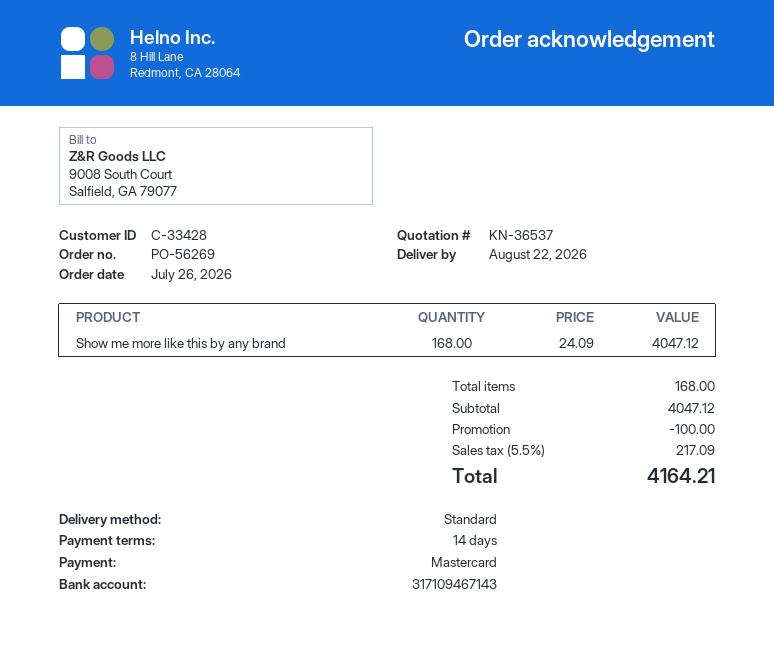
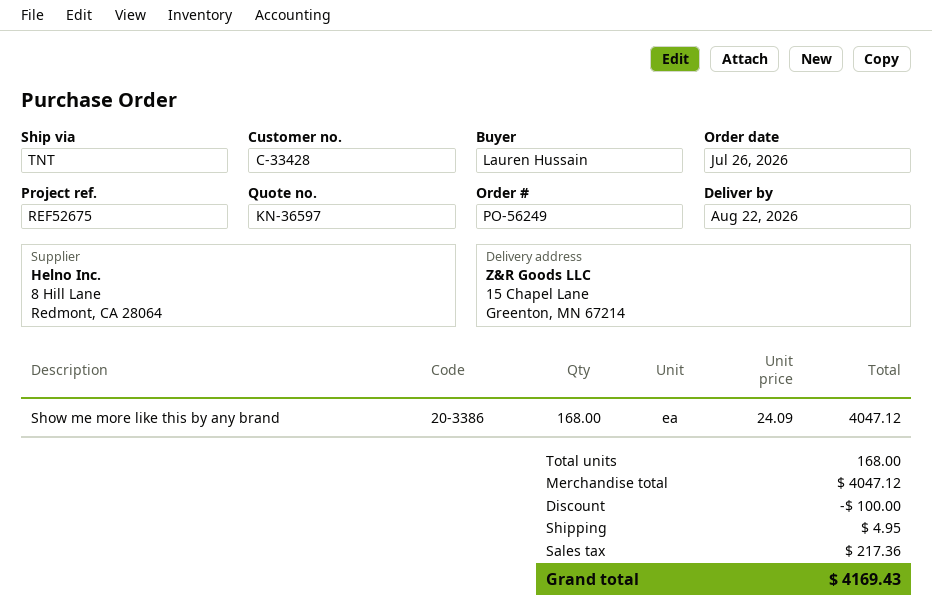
quote number: KN-36537 -> KN-36597
order number: PO-56269 -> PO-56249
shipping method: standard -> TNT
shipping: none -> 4.95
tax: 217.09 -> 217.36
total: 4164.21 -> 4169.43

